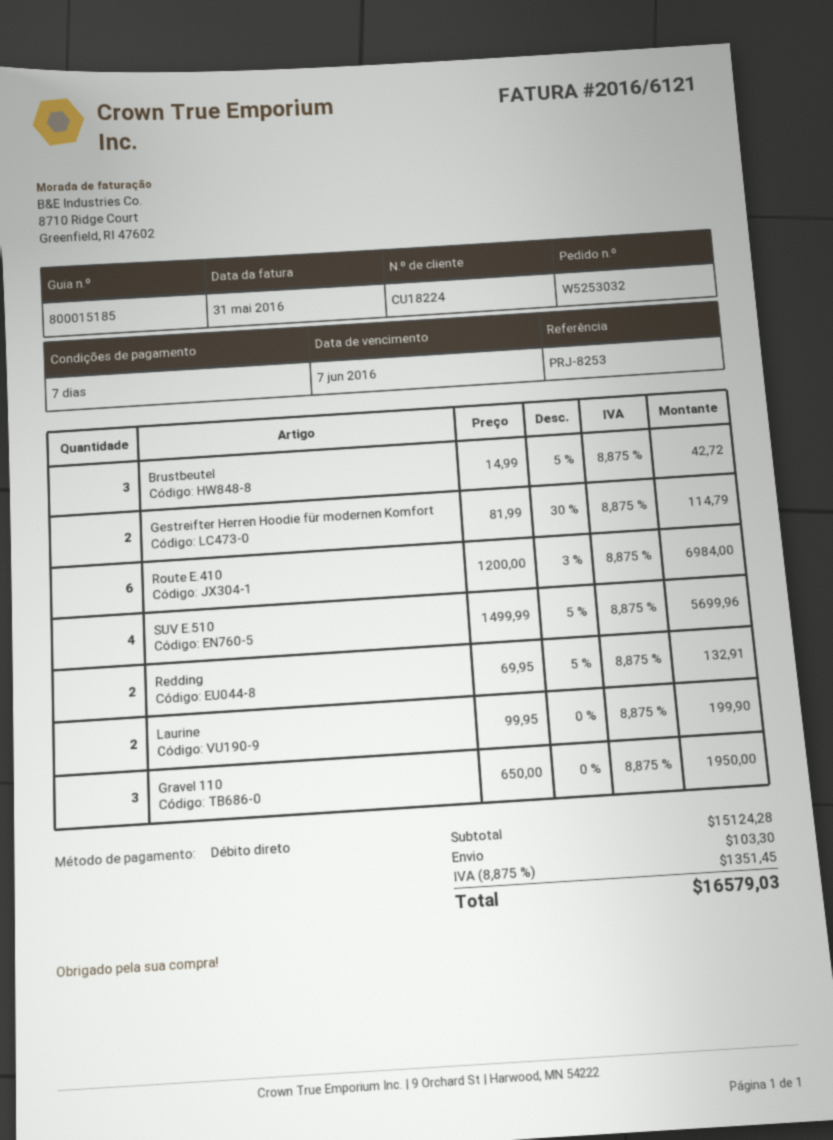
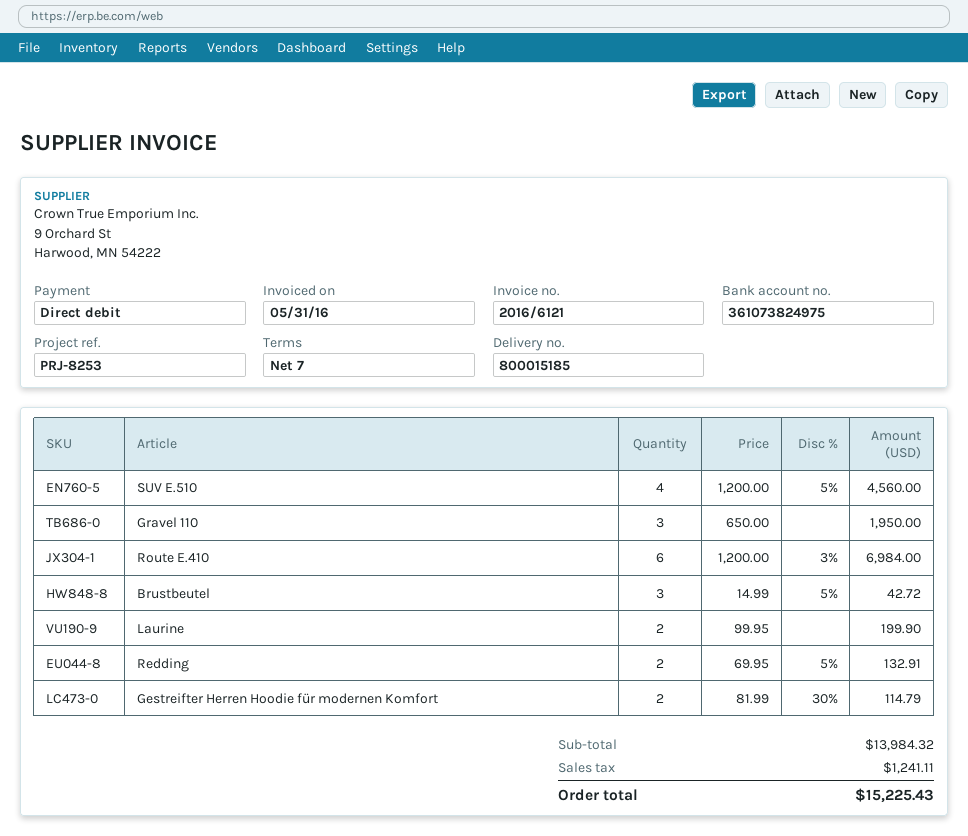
SUV E.510: 4 x 1499.99 - 5% = 5699.96 -> 4 x 1200.00 - 5% = 4560.00
subtotal: 15124.28 -> 13984.32
shipping: 103.30 -> none
tax: 1351.45 -> 1241.11
total: 16579.03 -> 15225.43

